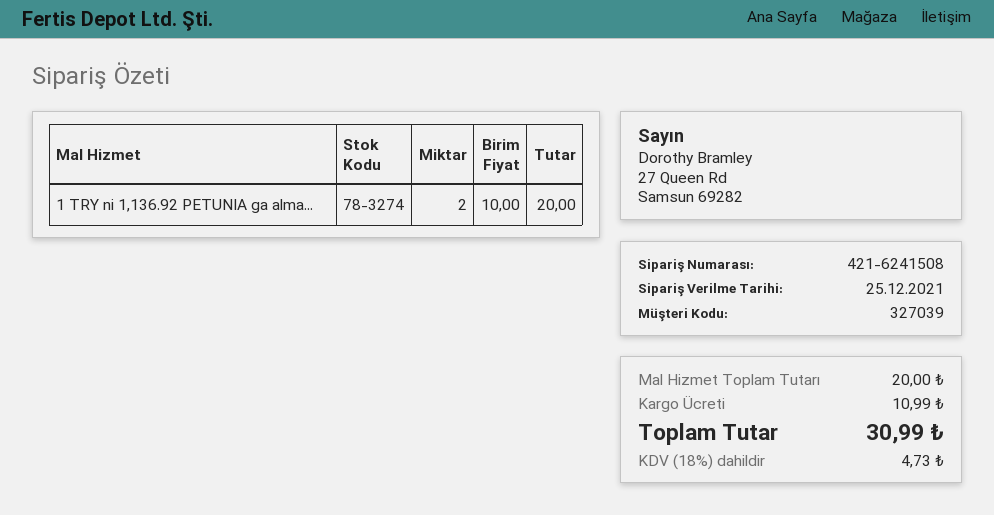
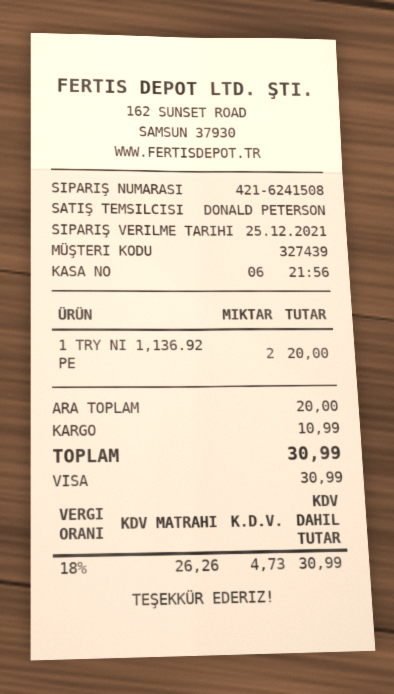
customer number: 327039 -> 327439

